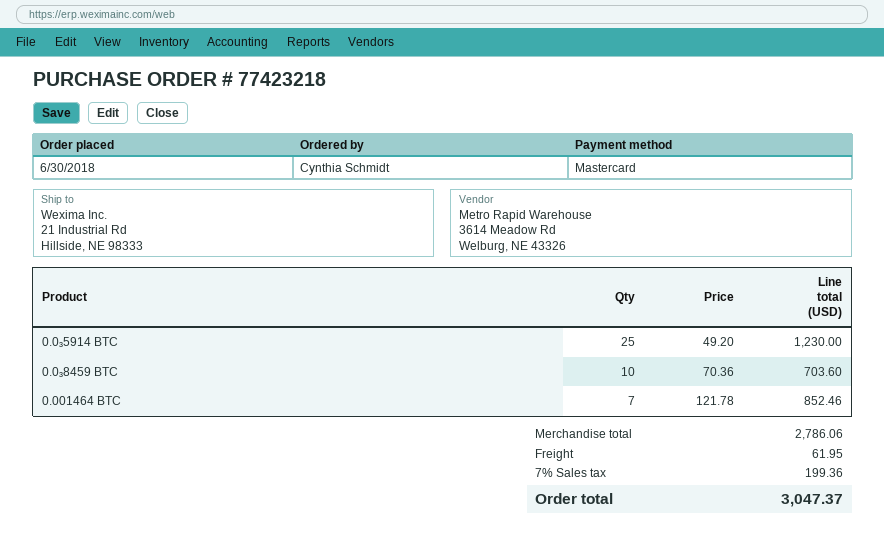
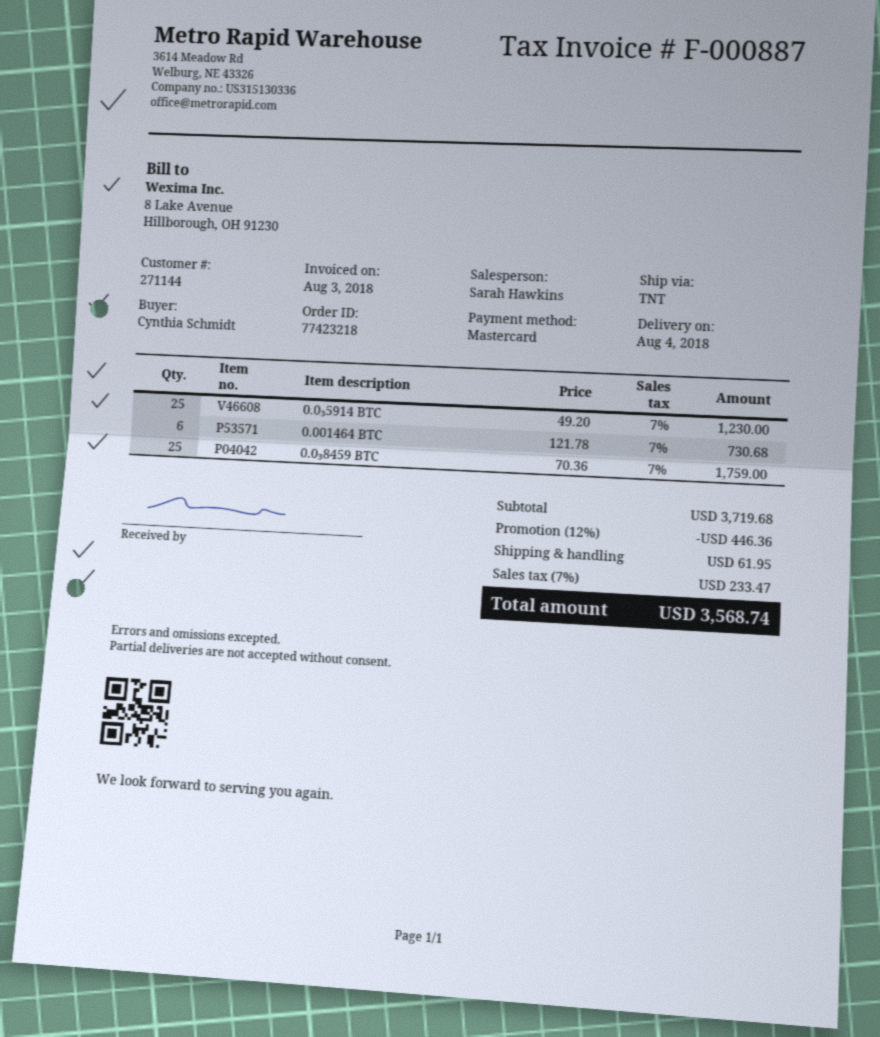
0.0₃8459 BTC: 10 x 70.36 = 703.60 -> 25 x 70.36 = 1759.00
0.001464 BTC: 7 x 121.78 = 852.46 -> 6 x 121.78 = 730.68
subtotal: 2786.06 -> 3719.68
discount: none -> 12% = 446.36
tax: 7% = 199.36 -> 7% = 233.47
total: 3047.37 -> 3568.74

